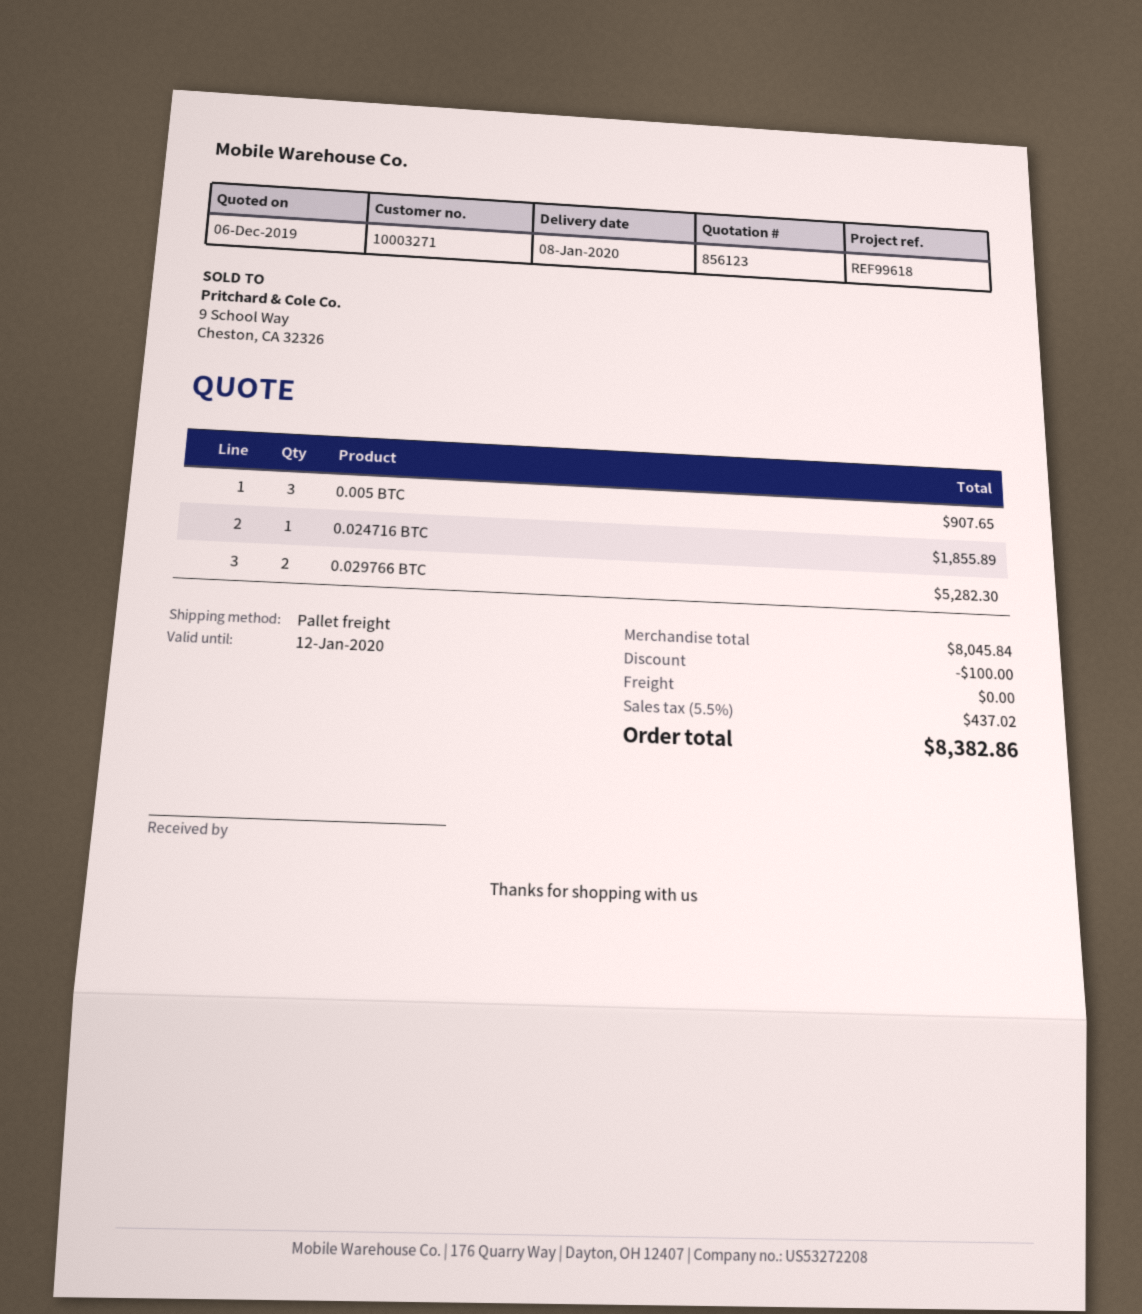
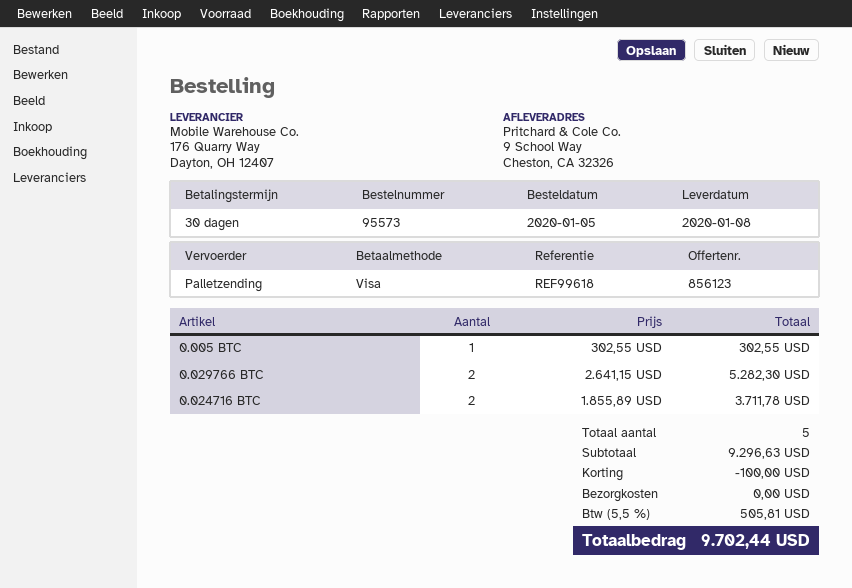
0.005 BTC: 3 for 907.65 -> 1 for 302.55
0.024716 BTC: 1 for 1855.89 -> 2 for 3711.78
subtotal: 8045.84 -> 9296.63
tax: 5.5% = 437.02 -> 5.5% = 505.81
total: 8382.86 -> 9702.44

